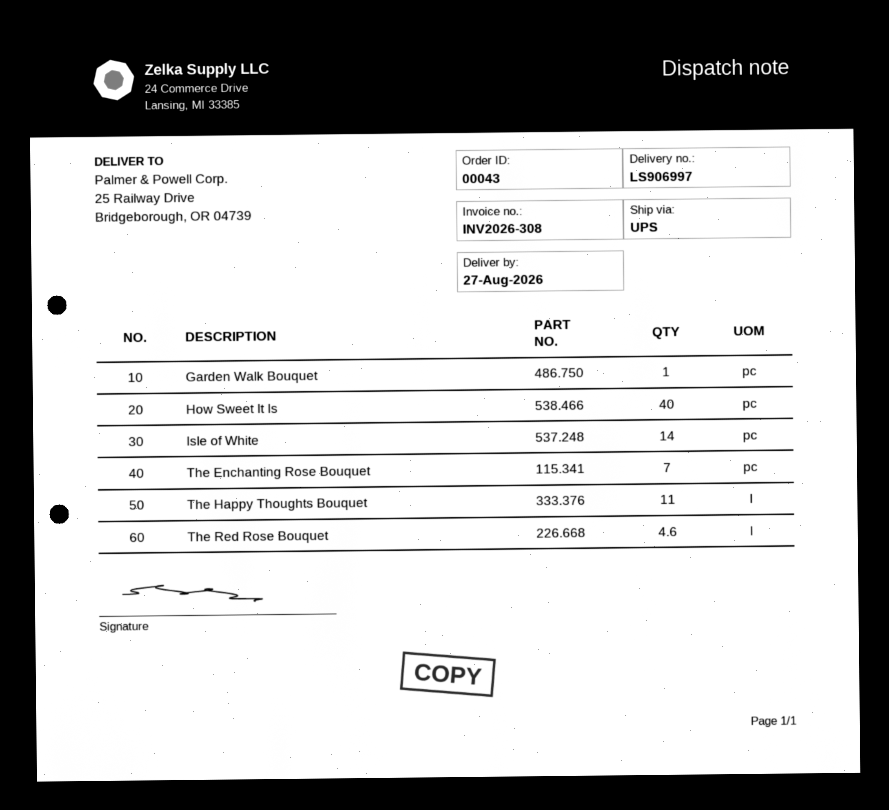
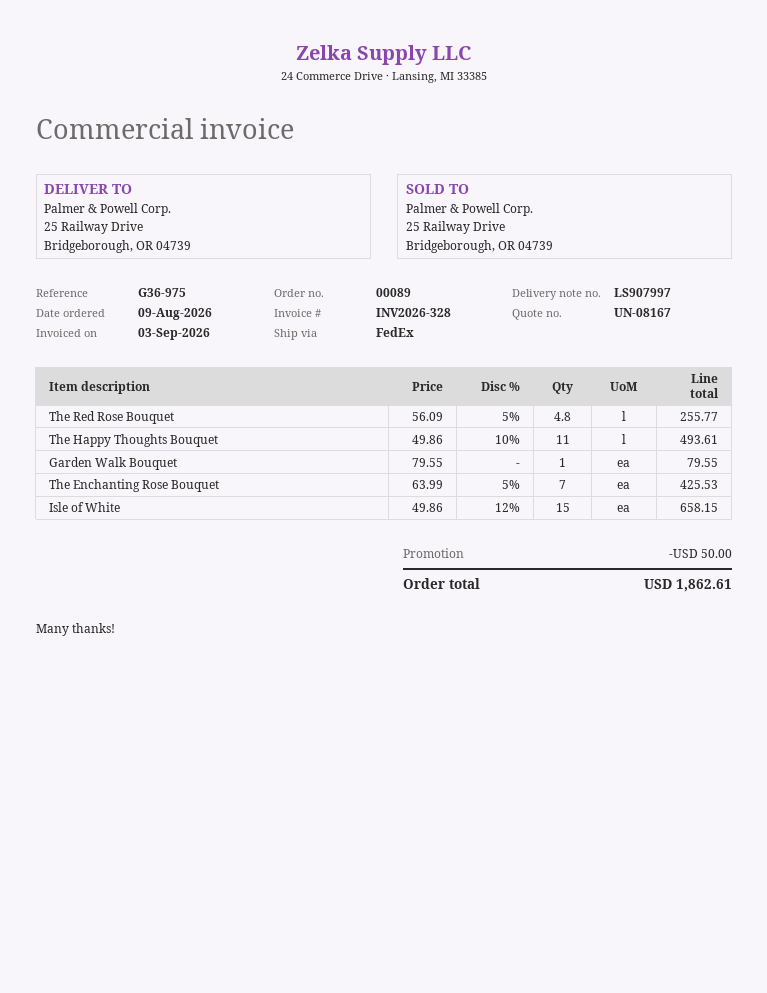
order number: 00043 -> 00089
delivery note number: LS906997 -> LS907997
invoice number: INV2026-308 -> INV2026-328
shipping method: UPS -> FedEx
How Sweet It Is: 40 -> none
Isle of White: 14 -> 15
The Red Rose Bouquet: 4.6 -> 4.8

